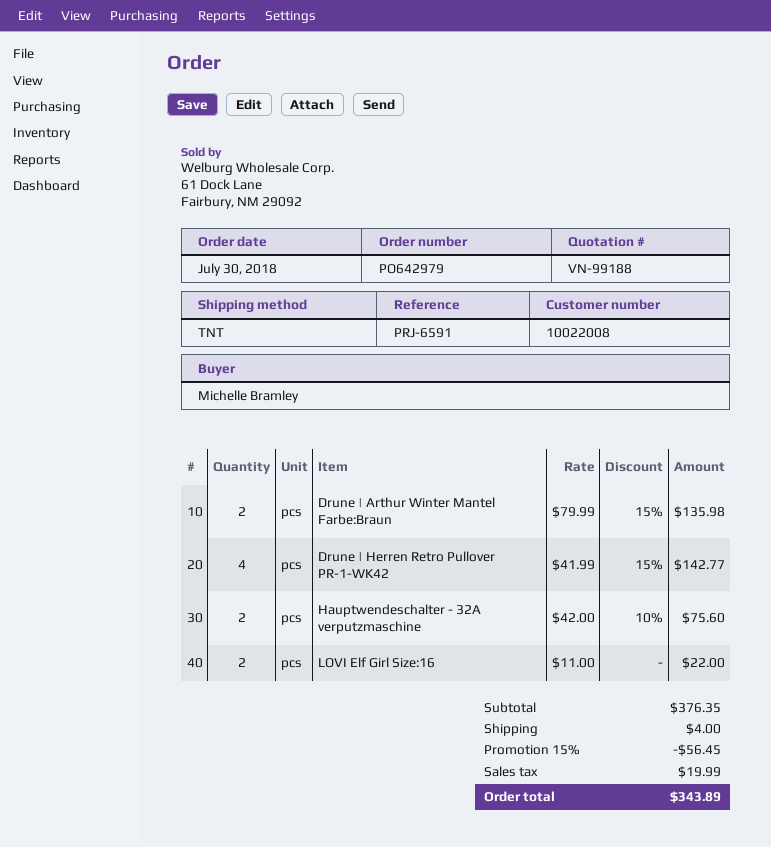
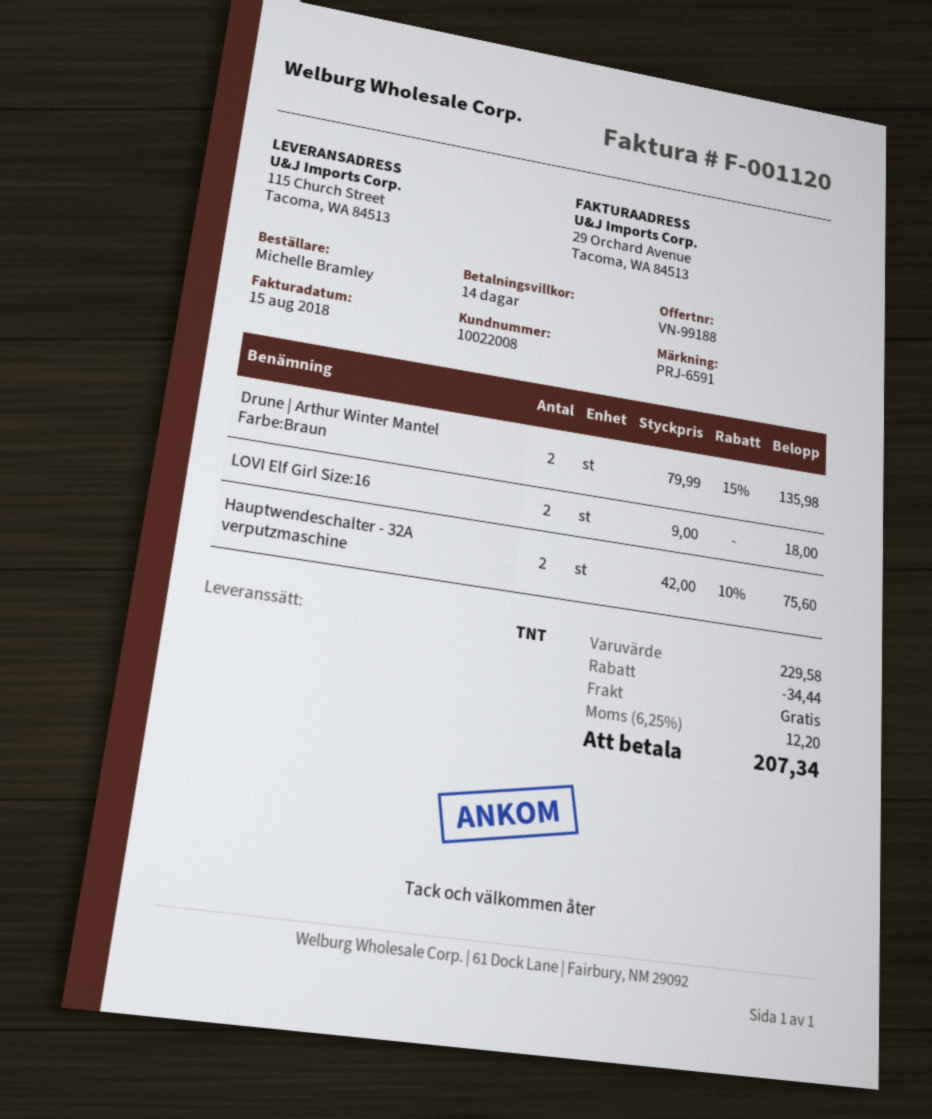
Drune | Herren Retro Pullover PR-1-WK42: 4 x 41.99 - 15% = 142.77 -> none
LOVI Elf Girl Size:16: 2 x 11.00 = 22.00 -> 2 x 9.00 = 18.00
subtotal: 376.35 -> 229.58
discount: 56.45 -> 34.44
shipping: 4.00 -> 0.00
tax: 19.99 -> 12.20
total: 343.89 -> 207.34

